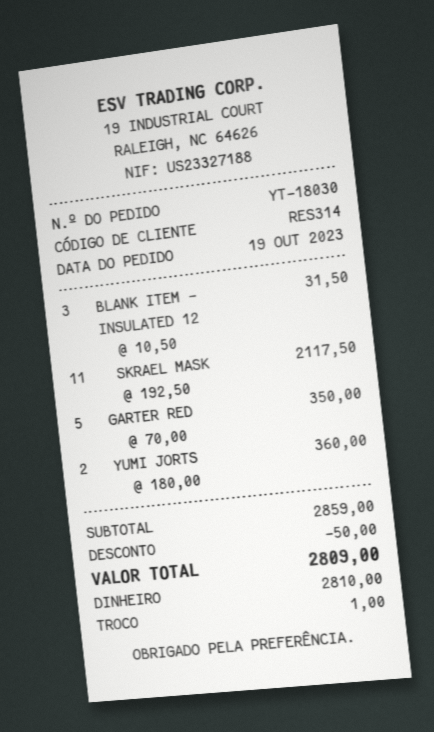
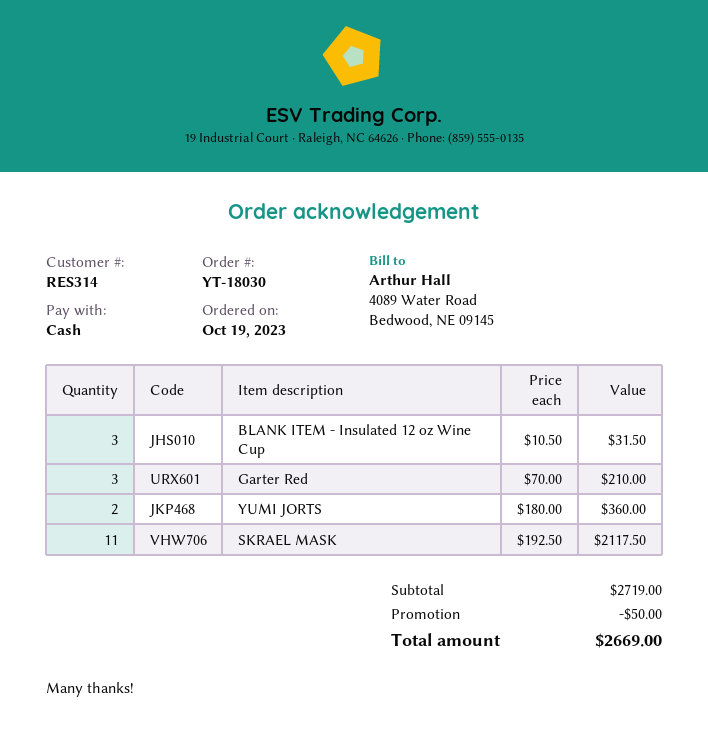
GARTER RED: 5 x 70.00 = 350.00 -> 3 x 70.00 = 210.00
subtotal: 2859.00 -> 2719.00
total: 2809.00 -> 2669.00

